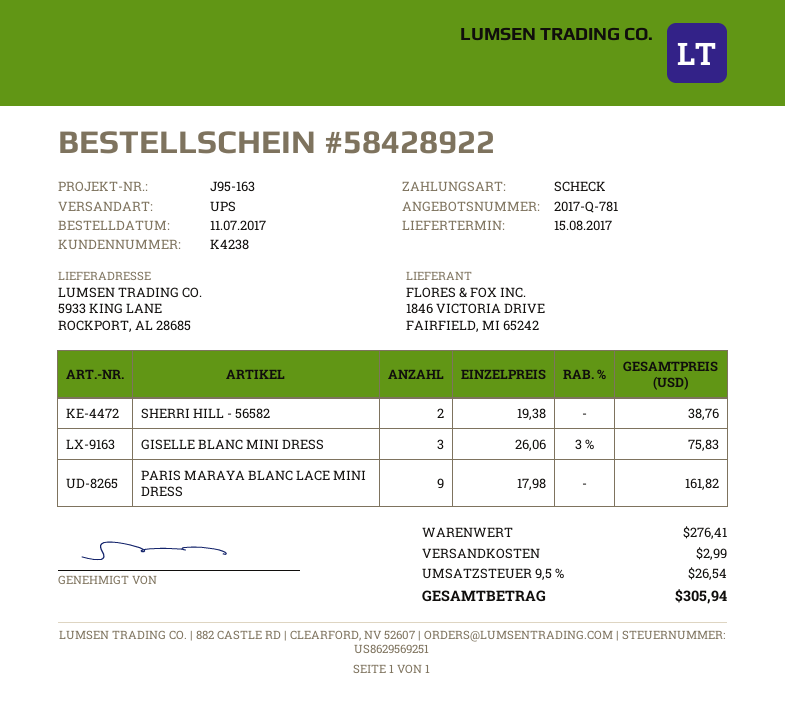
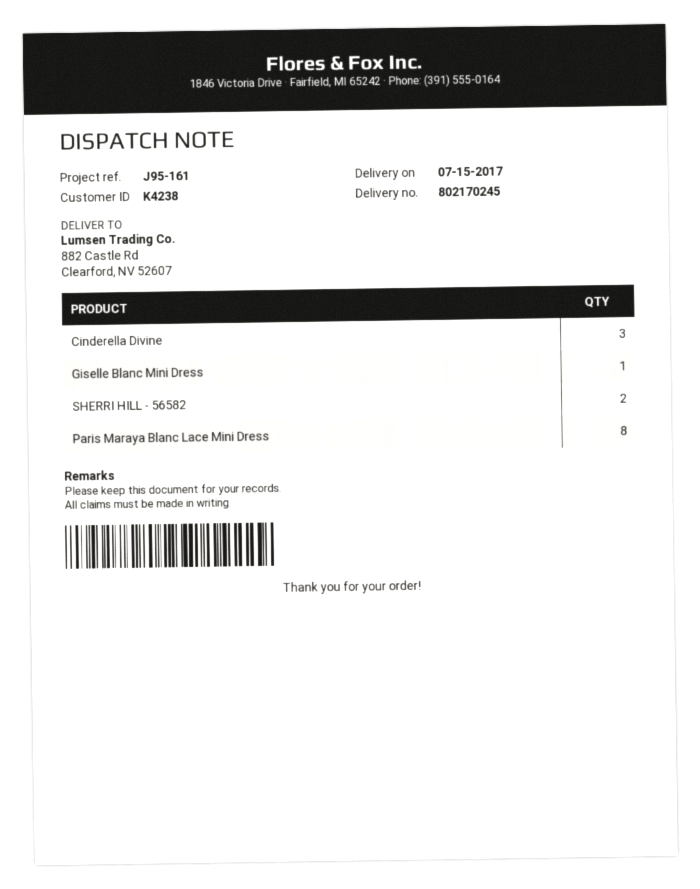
delivery date: 2017-08-15 -> 2017-07-15
reference: J95-163 -> J95-161
ship to: 5933 KING LANE, ROCKPORT, AL 28685 -> 882 Castle Rd, Clearford, NV 52607
GISELLE BLANC MINI DRESS: 3 -> 1
PARIS MARAYA BLANC LACE MINI DRESS: 9 -> 8
Cinderella Divine: none -> 3

